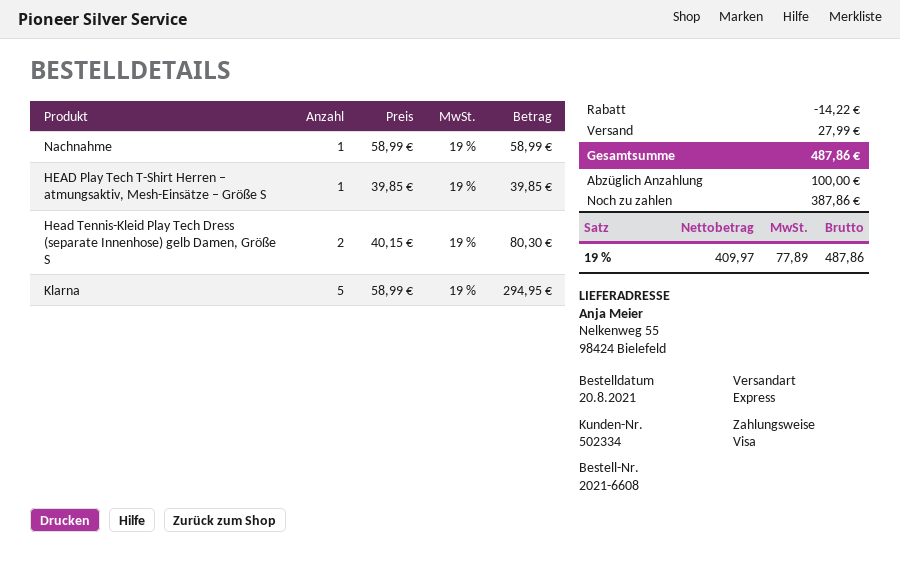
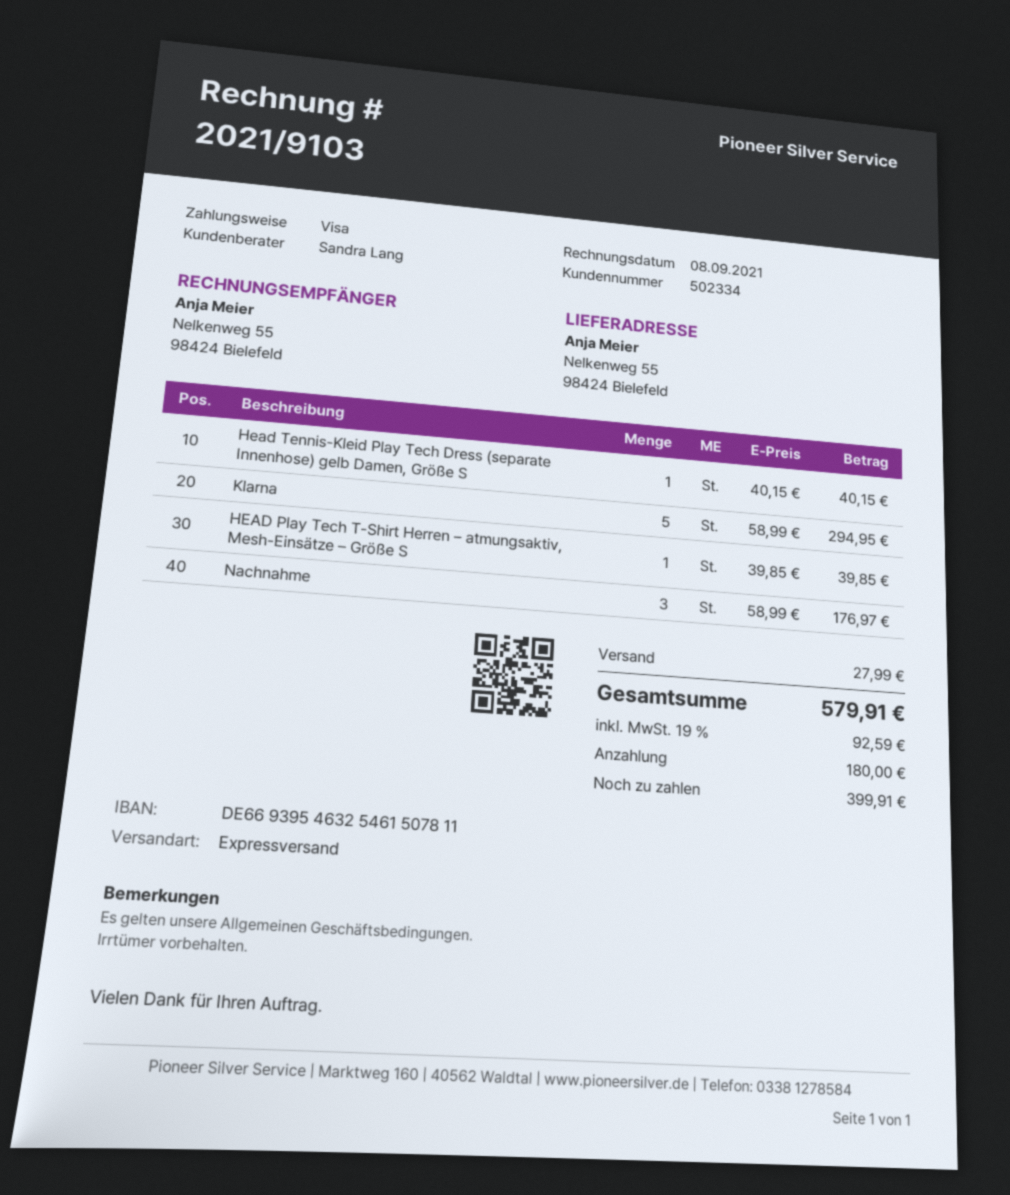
Nachnahme: 1 x 58.99 = 58.99 -> 3 x 58.99 = 176.97
Head Tennis-Kleid Play Tech Dress (separate Innenhose) gelb Damen, Größe S: 2 x 40.15 = 80.30 -> 1 x 40.15 = 40.15
discount: 14.22 -> none
tax: 19% = 77.89 -> 19% = 92.59
total: 487.86 -> 579.91
deposit: 100.00 -> 180.00
balance: 387.86 -> 399.91

